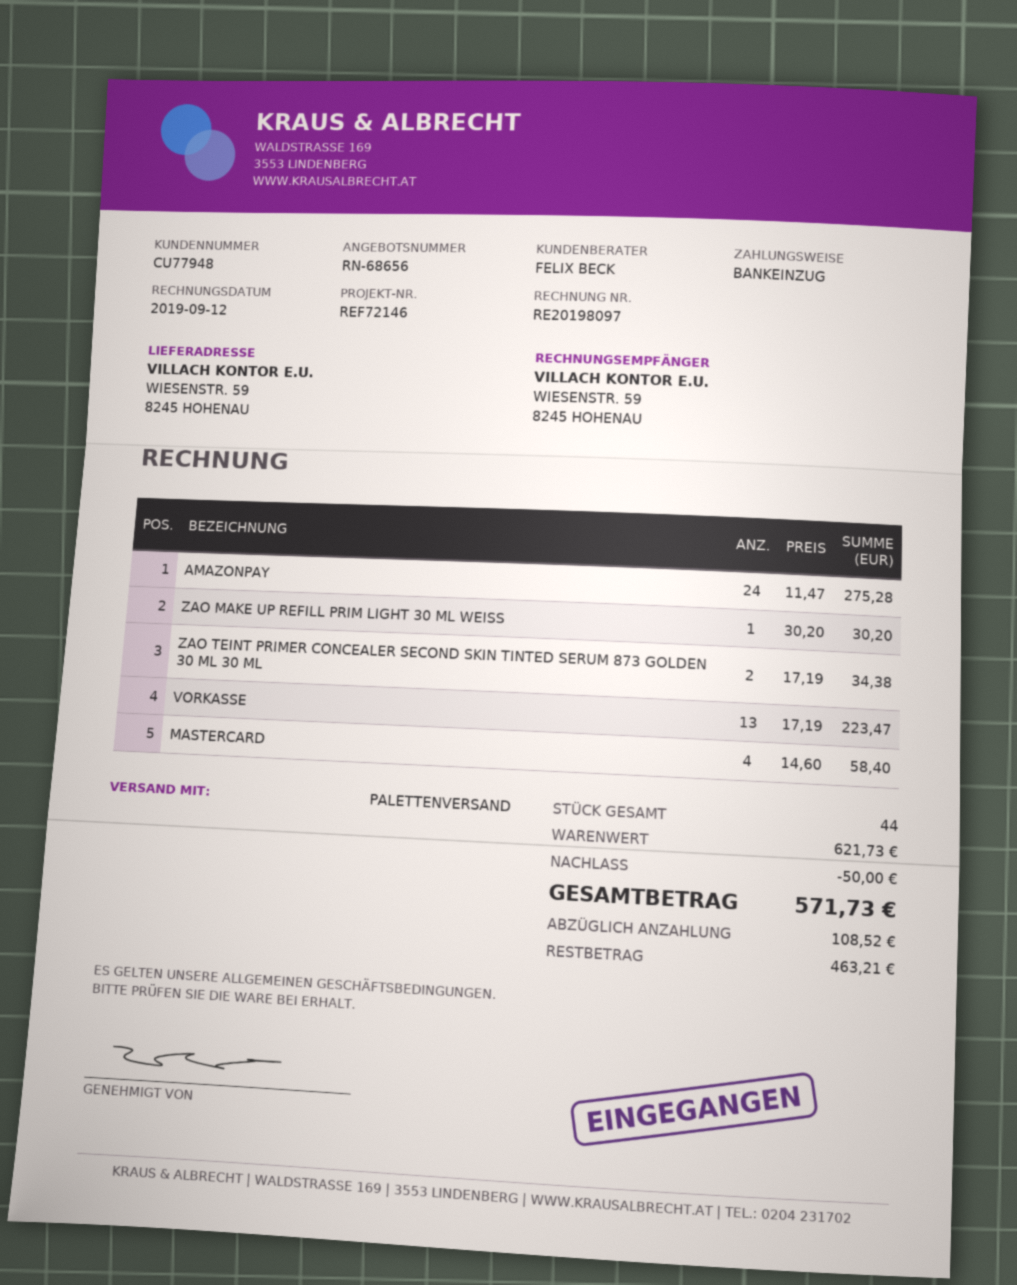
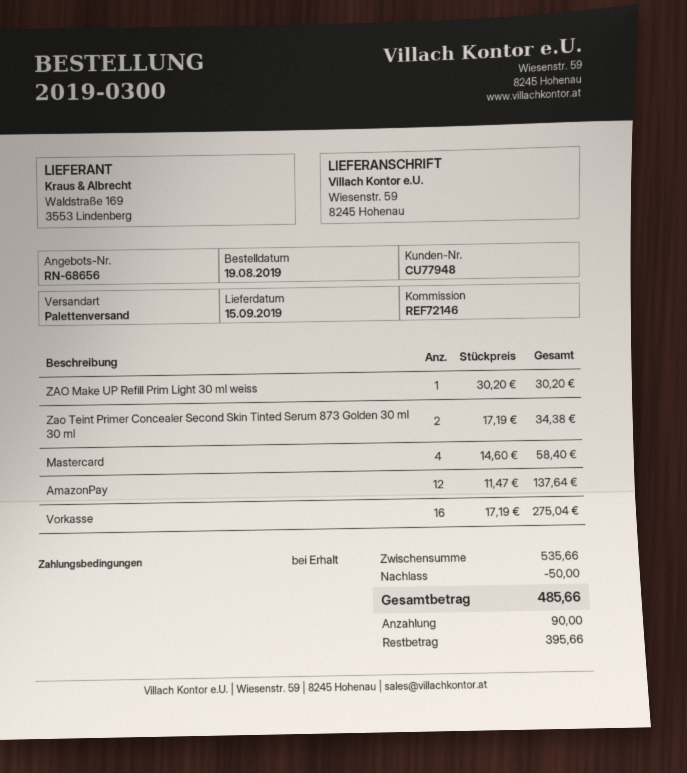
AMAZONPAY: 24 x 11.47 = 275.28 -> 12 x 11.47 = 137.64
VORKASSE: 13 x 17.19 = 223.47 -> 16 x 17.19 = 275.04
subtotal: 621.73 -> 535.66
total: 571.73 -> 485.66
deposit: 108.52 -> 90.00
balance: 463.21 -> 395.66

